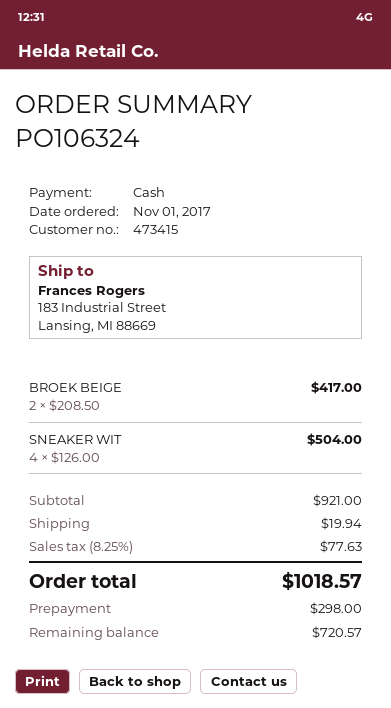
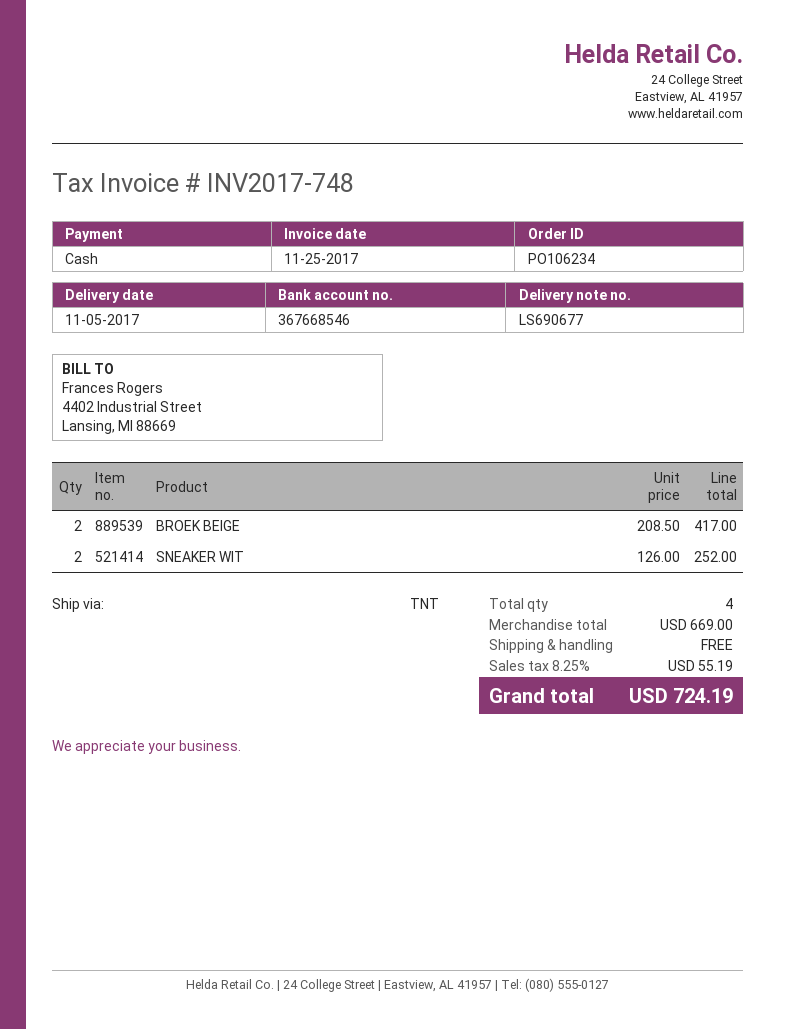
order number: PO106324 -> PO106234
SNEAKER WIT: 4 x 126.00 = 504.00 -> 2 x 126.00 = 252.00
subtotal: 921.00 -> 669.00
shipping: 19.94 -> 0.00
tax: 8.25% = 77.63 -> 8.25% = 55.19
total: 1018.57 -> 724.19

